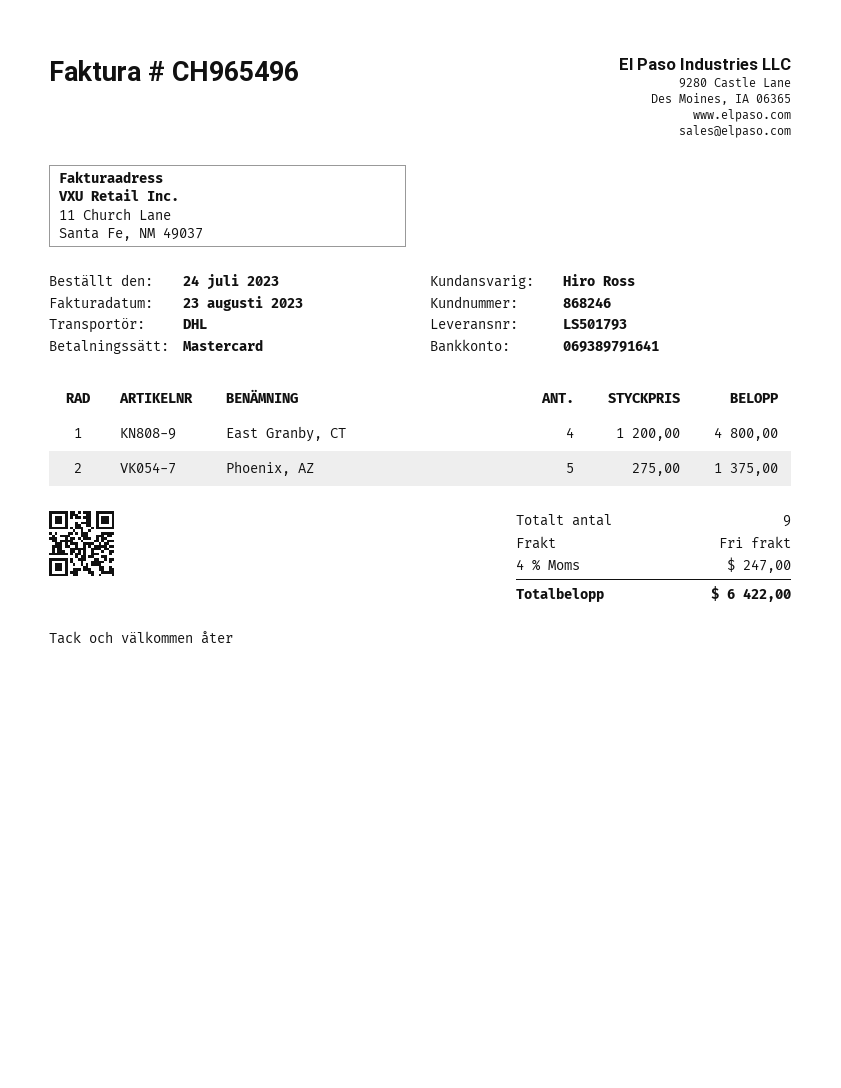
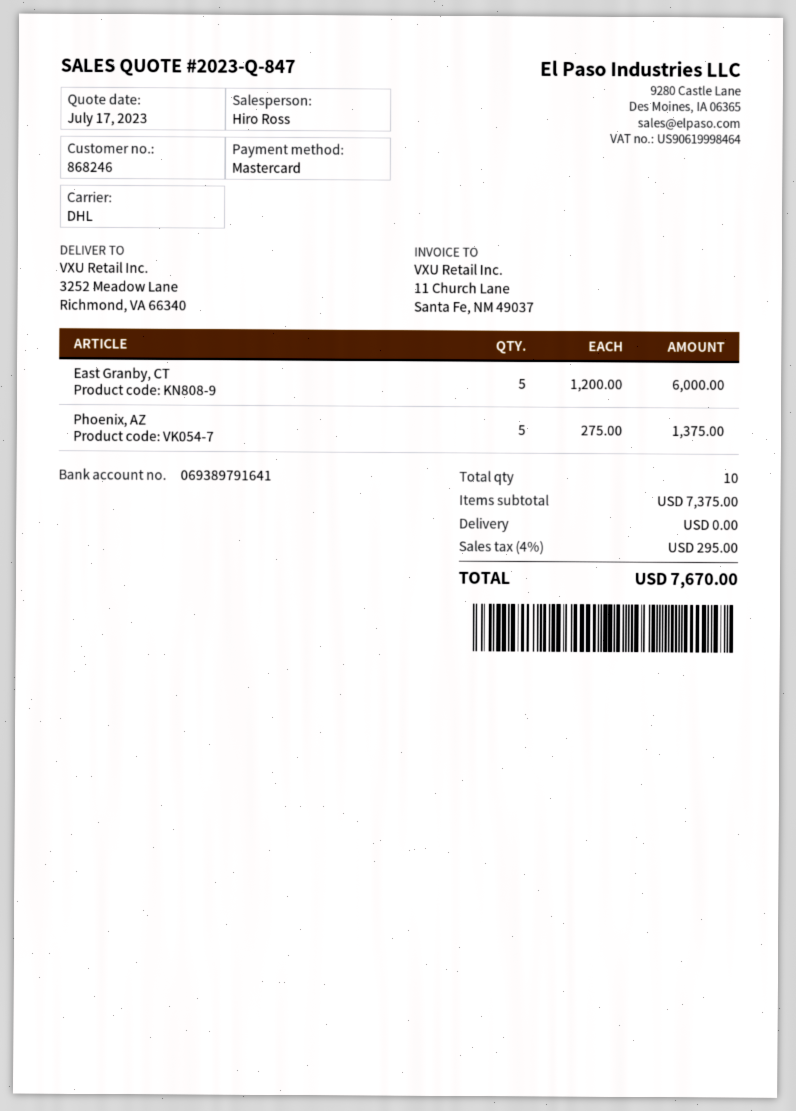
East Granby, CT: 4 x 1200.00 = 4800.00 -> 5 x 1200.00 = 6000.00
total quantity: 9 -> 10
tax: 4% = 247.00 -> 4% = 295.00
total: 6422.00 -> 7670.00

